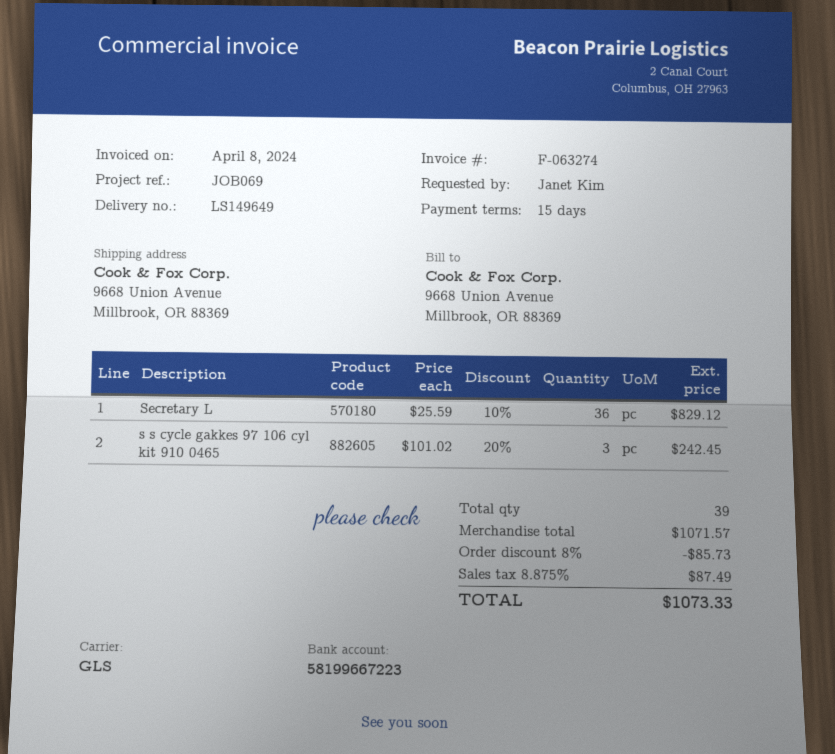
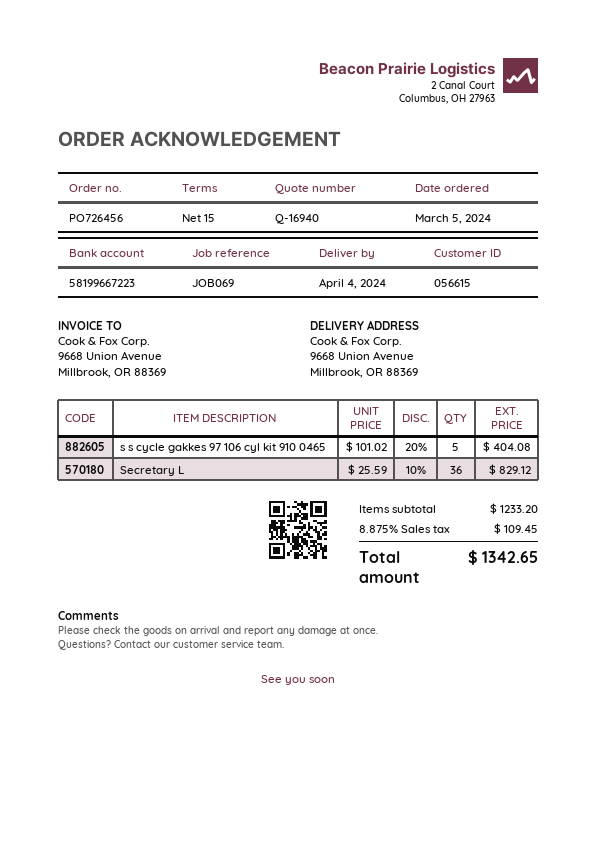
s s cycle gakkes 97 106 cyl kit 910 0465: 3 x 101.02 - 20% = 242.45 -> 5 x 101.02 - 20% = 404.08
subtotal: 1071.57 -> 1233.20
discount: 8% = 85.73 -> none
tax: 8.875% = 87.49 -> 8.875% = 109.45
total: 1073.33 -> 1342.65

